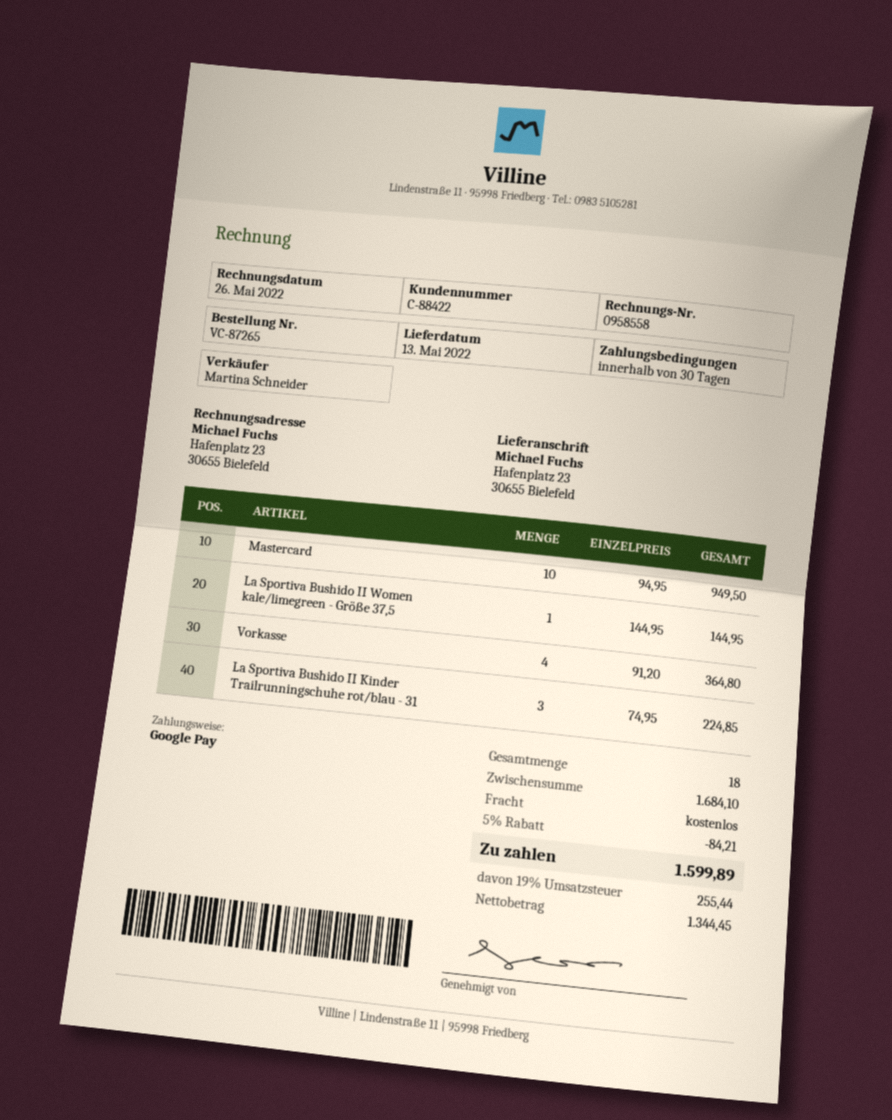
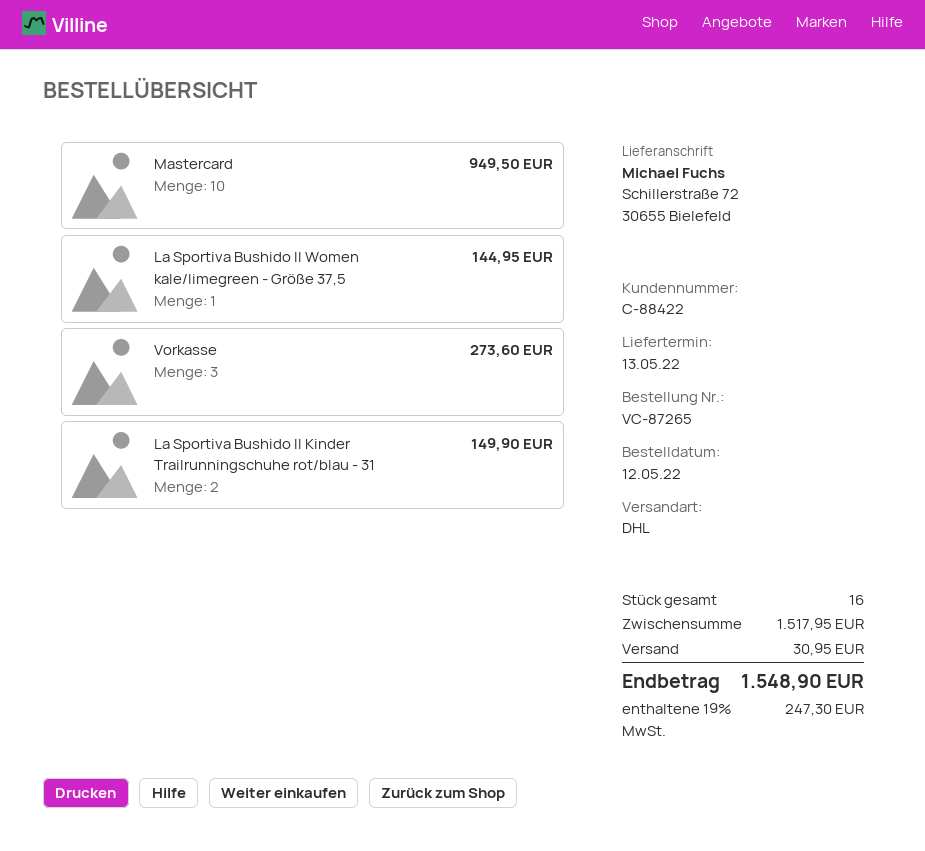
ship to: Hafenplatz 23, 30655 Bielefeld -> Schillerstraße 72, 30655 Bielefeld
Vorkasse: 4 for 364.80 -> 3 for 273.60
La Sportiva Bushido II Kinder Trailrunningschuhe rot/blau - 31: 3 for 224.85 -> 2 for 149.90
total quantity: 18 -> 16
subtotal: 1684.10 -> 1517.95
discount: 5% = 84.21 -> none
shipping: 0.00 -> 30.95
tax: 19% = 255.44 -> 19% = 247.30
total: 1599.89 -> 1548.90

